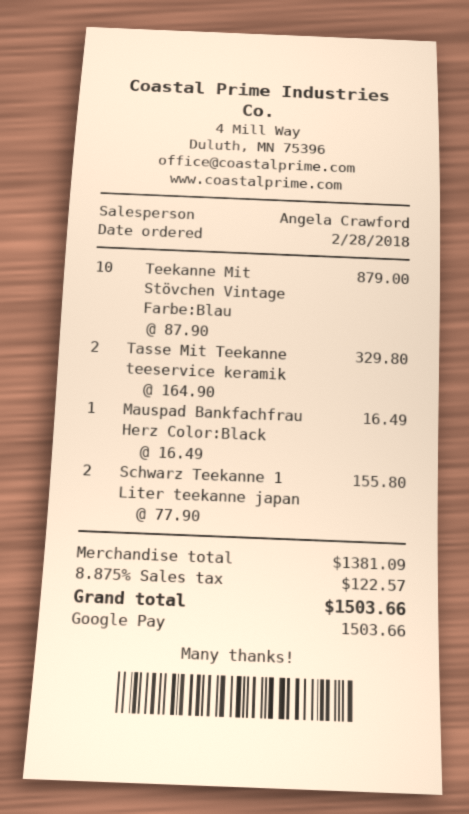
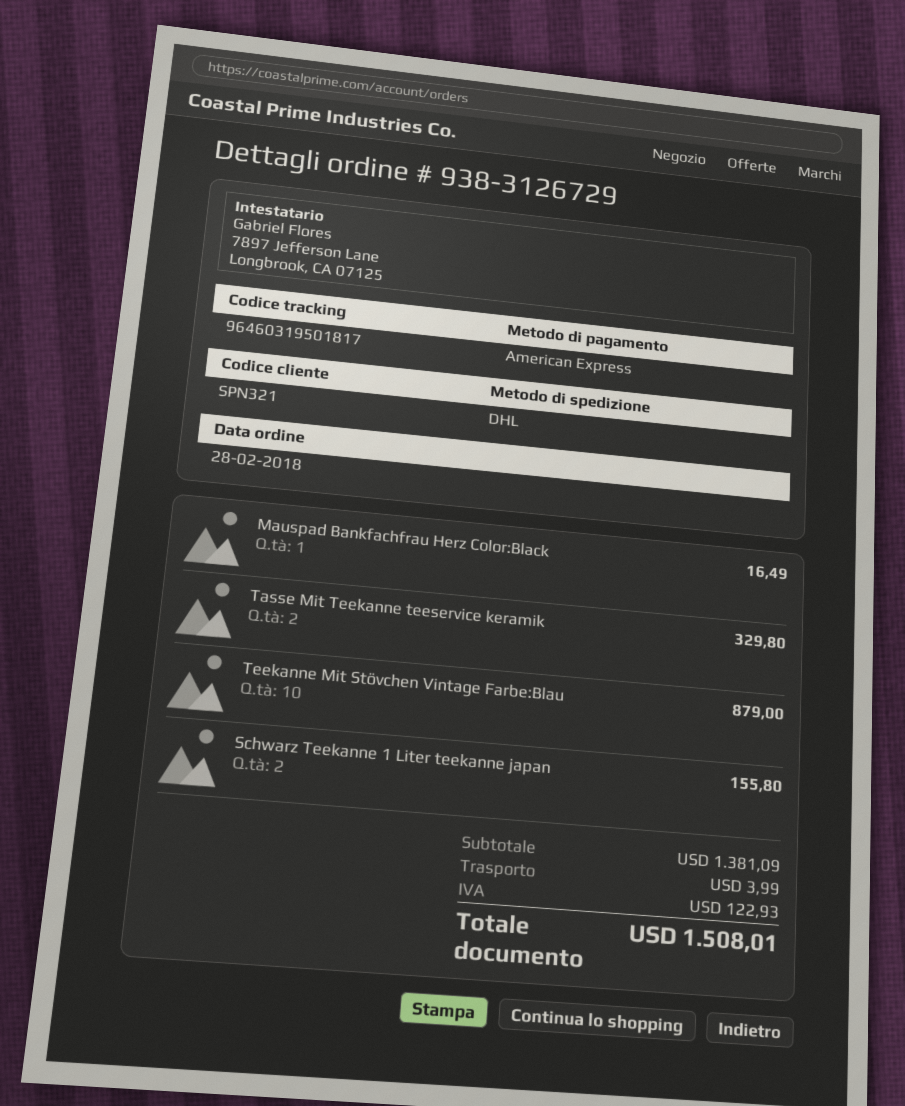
payment method: Google Pay -> American Express
shipping: none -> 3.99
tax: 122.57 -> 122.93
total: 1503.66 -> 1508.01

